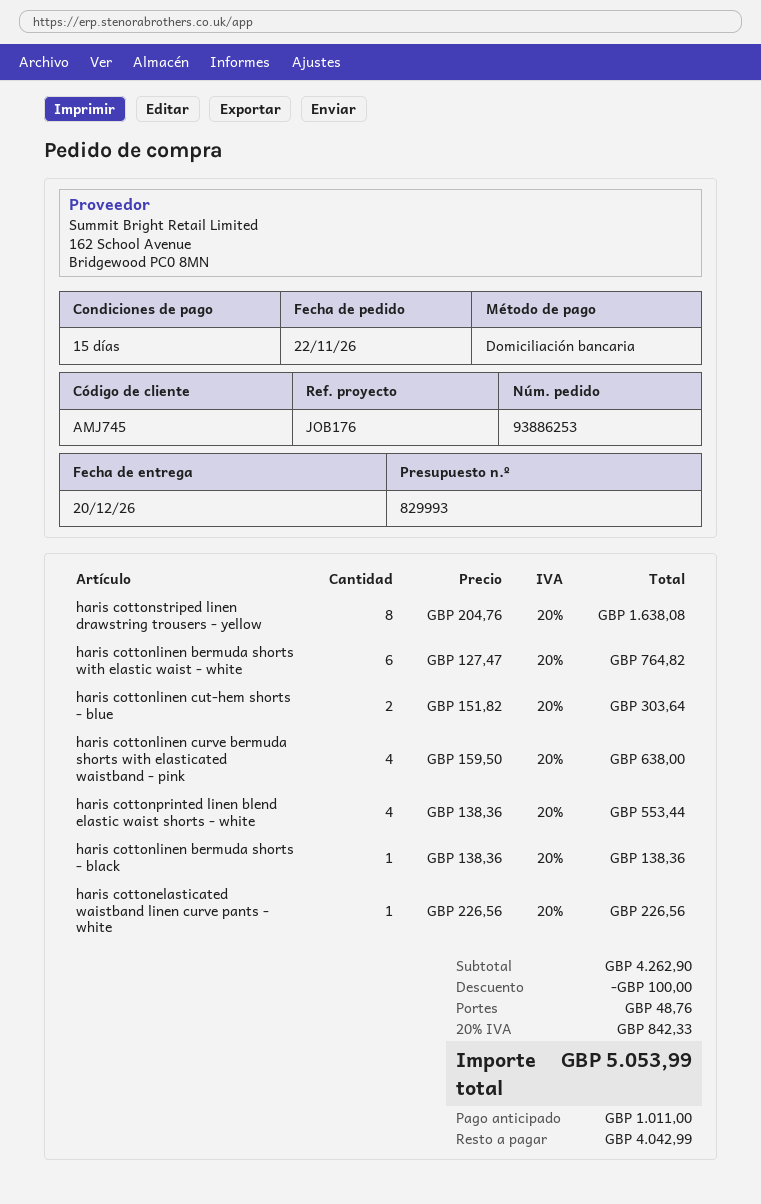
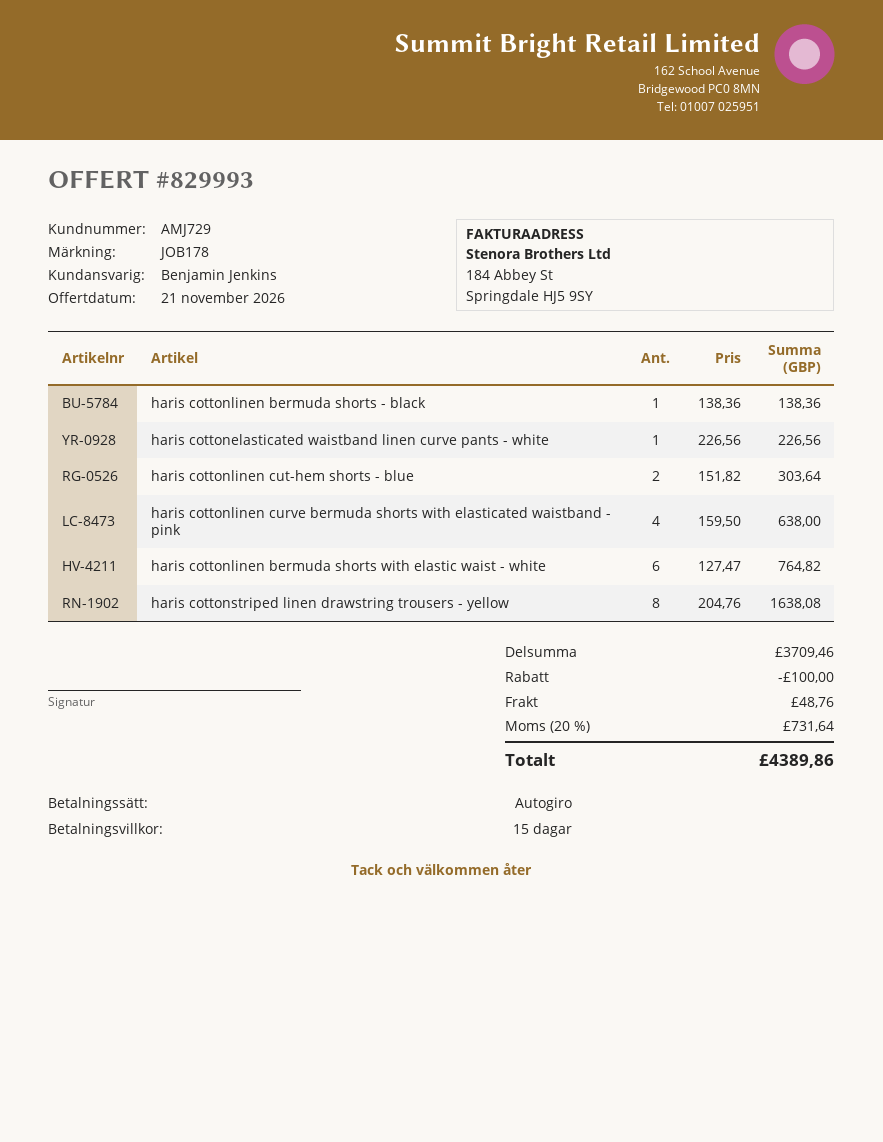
customer number: AMJ745 -> AMJ729
reference: JOB176 -> JOB178
haris cottonprinted linen blend elastic waist shorts - white: 4 x 138.36 = 553.44 -> none
subtotal: 4262.90 -> 3709.46
tax: 20% = 842.33 -> 20% = 731.64
total: 5053.99 -> 4389.86

